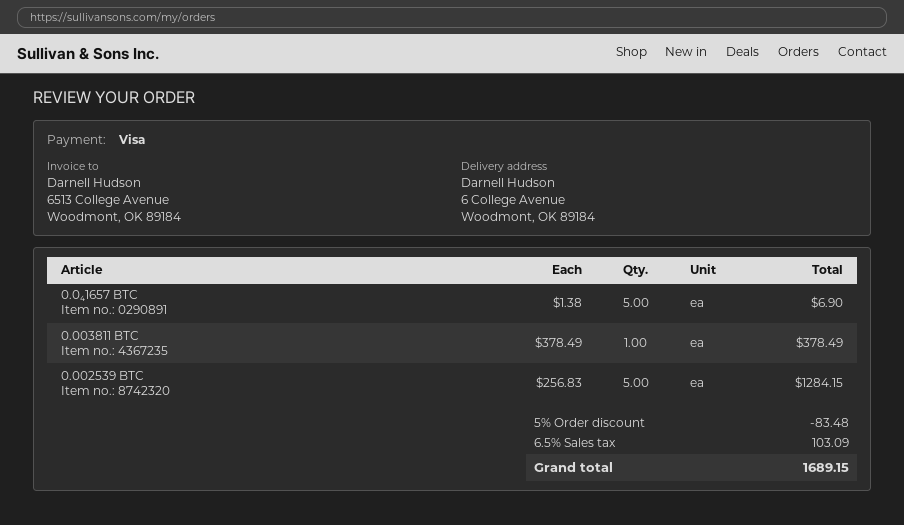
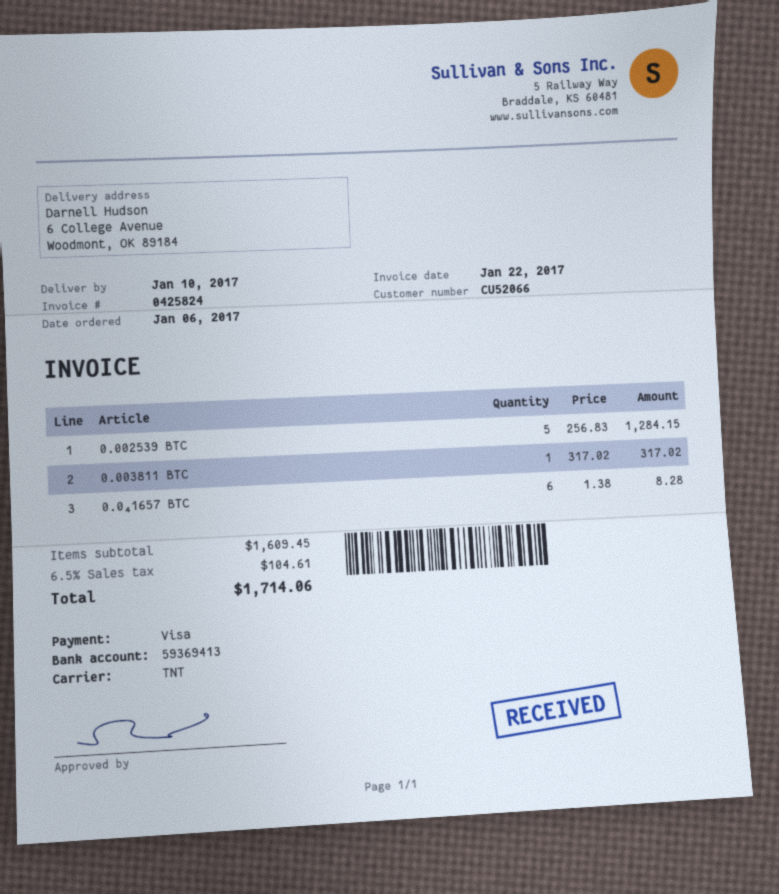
0.0₄1657 BTC: 5 x 1.38 = 6.90 -> 6 x 1.38 = 8.28
0.003811 BTC: 1 x 378.49 = 378.49 -> 1 x 317.02 = 317.02
discount: 5% = 83.48 -> none
tax: 6.5% = 103.09 -> 6.5% = 104.61
total: 1689.15 -> 1714.06

